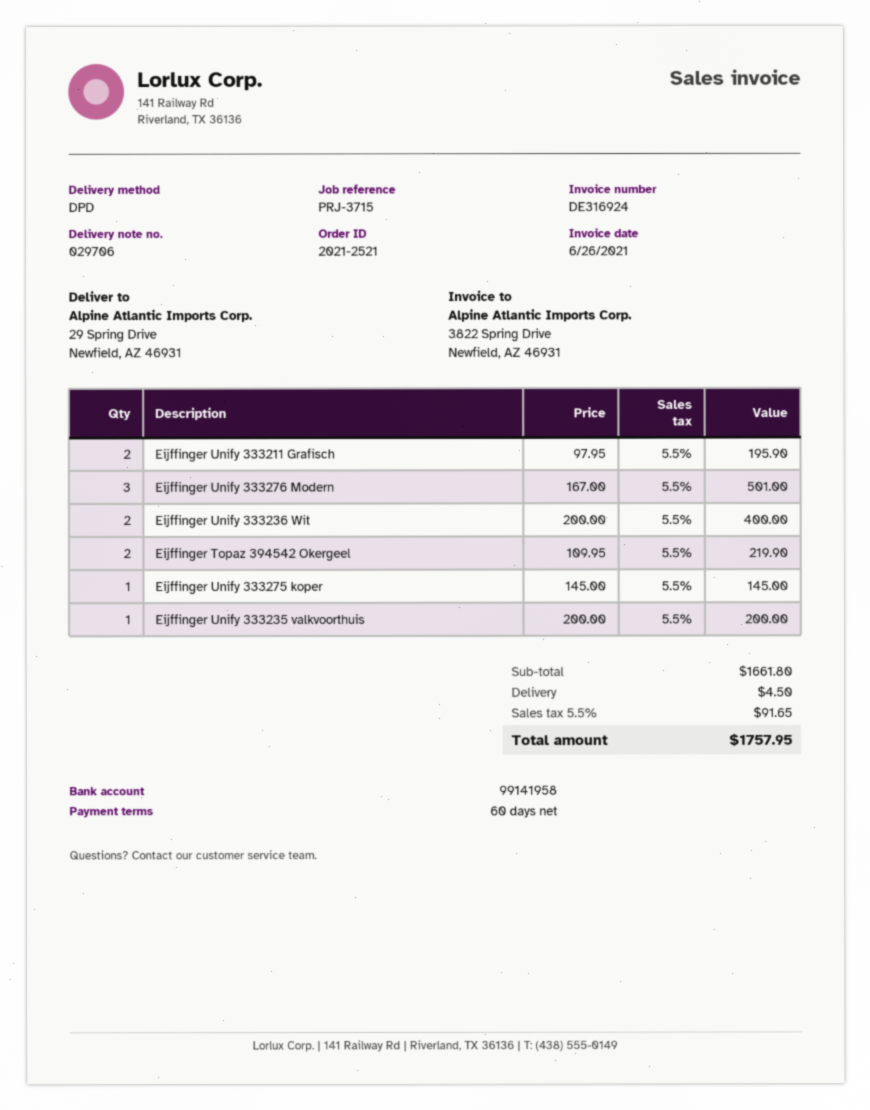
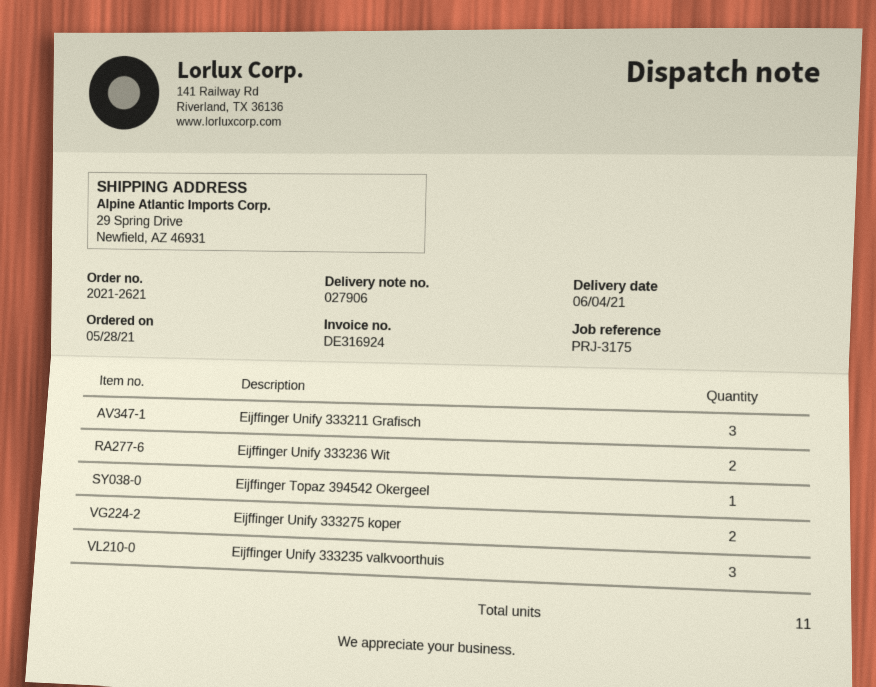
order number: 2021-2521 -> 2021-2621
delivery note number: 029706 -> 027906
reference: PRJ-3715 -> PRJ-3175
Eijffinger Unify 333211 Grafisch: 2 -> 3
Eijffinger Unify 333276 Modern: 3 -> none
Eijffinger Topaz 394542 Okergeel: 2 -> 1
Eijffinger Unify 333275 koper: 1 -> 2
Eijffinger Unify 333235 valkvoorthuis: 1 -> 3

